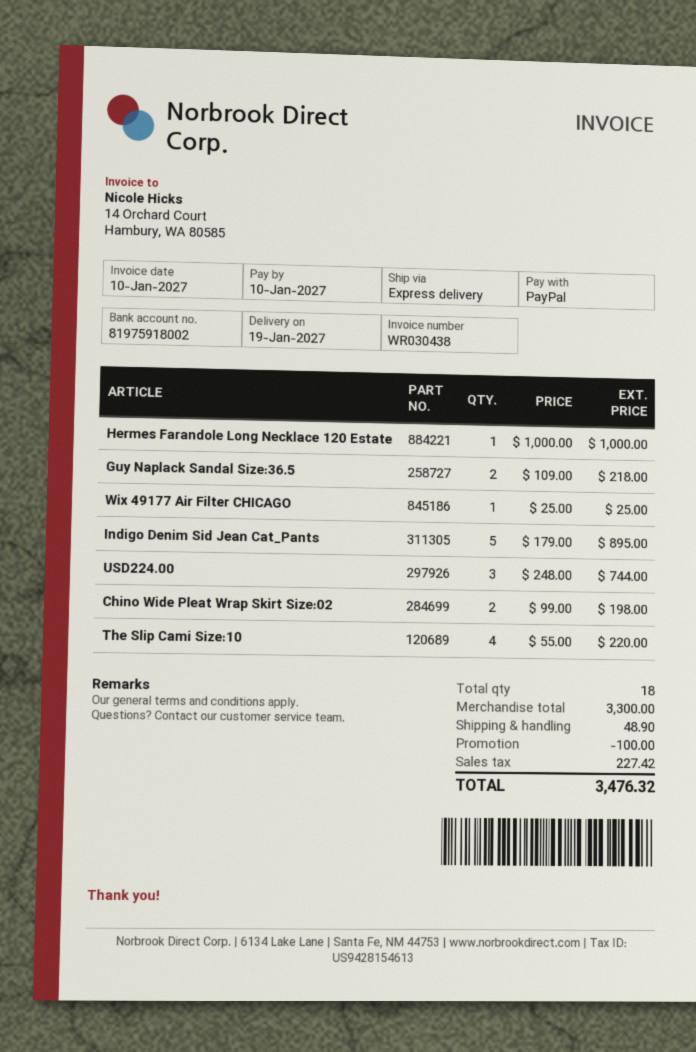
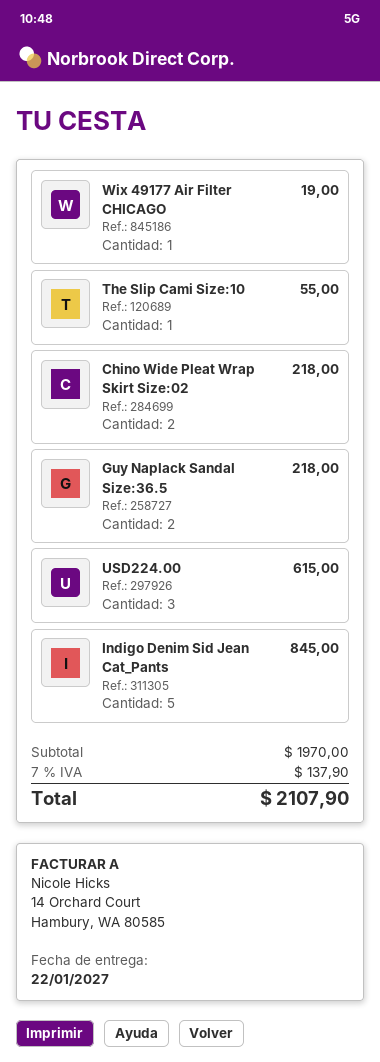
delivery date: 2027-01-19 -> 2027-01-22
Hermes Farandole Long Necklace 120 Estate: 1 for 1000.00 -> none
Wix 49177 Air Filter CHICAGO: 1 for 25.00 -> 1 for 19.00
Indigo Denim Sid Jean Cat_Pants: 5 for 895.00 -> 5 for 845.00
USD224.00: 3 for 744.00 -> 3 for 615.00
Chino Wide Pleat Wrap Skirt Size:02: 2 for 198.00 -> 2 for 218.00
The Slip Cami Size:10: 4 for 220.00 -> 1 for 55.00
subtotal: 3300.00 -> 1970.00
discount: 100.00 -> none
shipping: 48.90 -> none
tax: 227.42 -> 137.90
total: 3476.32 -> 2107.90

